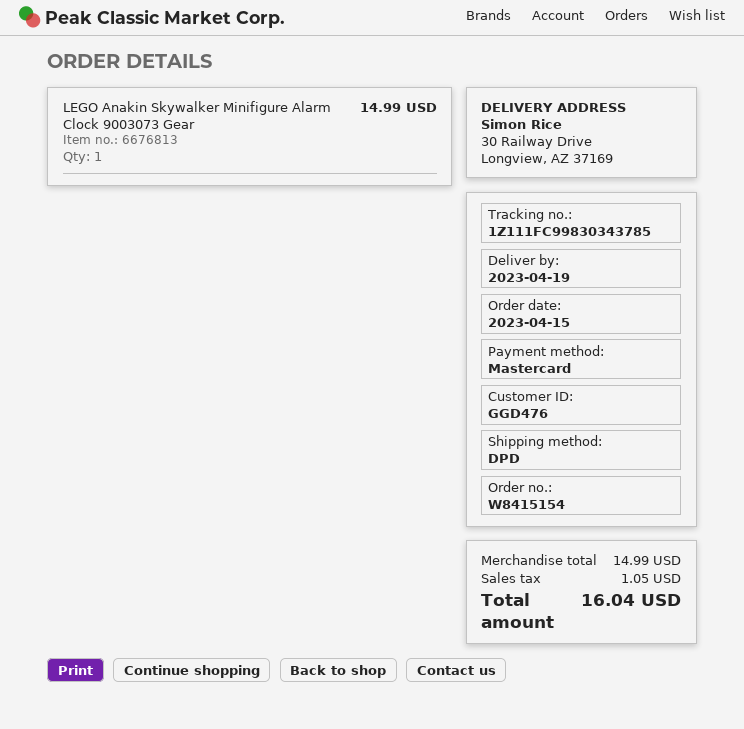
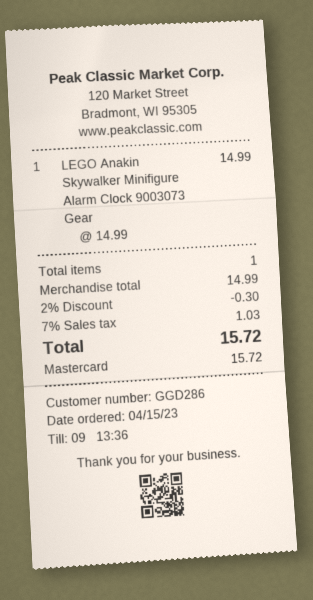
customer number: GGD476 -> GGD286
discount: none -> 2% = 0.30
tax: 1.05 -> 1.03
total: 16.04 -> 15.72

